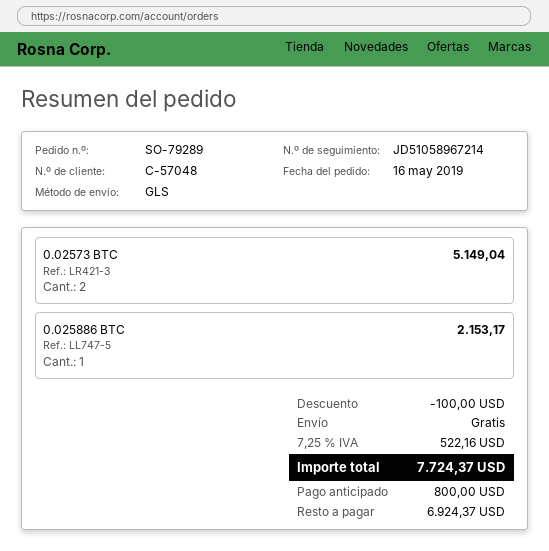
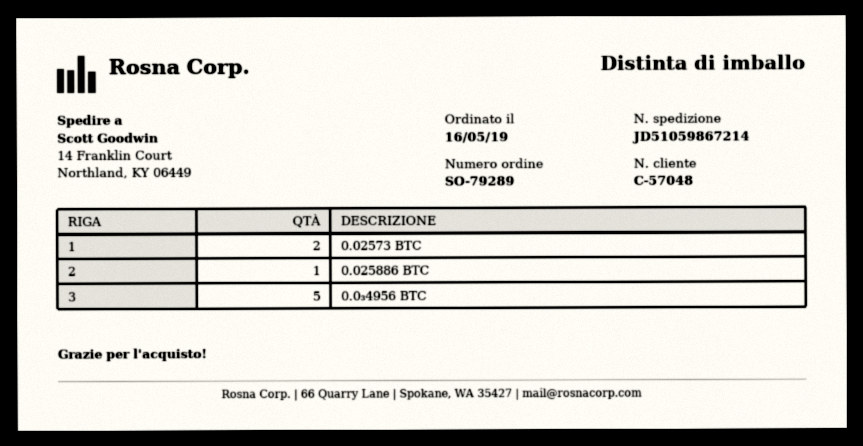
tracking number: JD51058967214 -> JD51059867214
0.0₃4956 BTC: none -> 5

